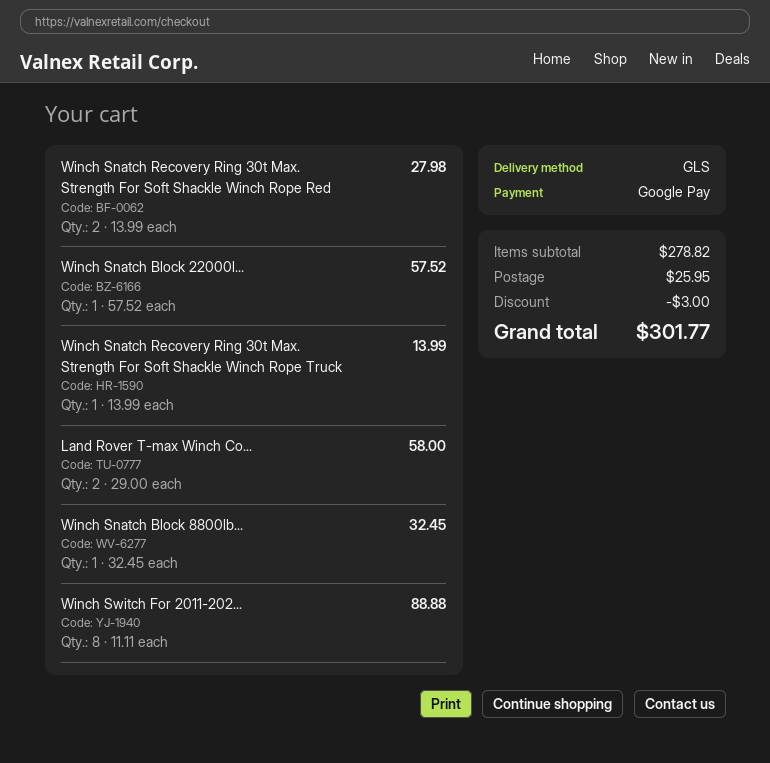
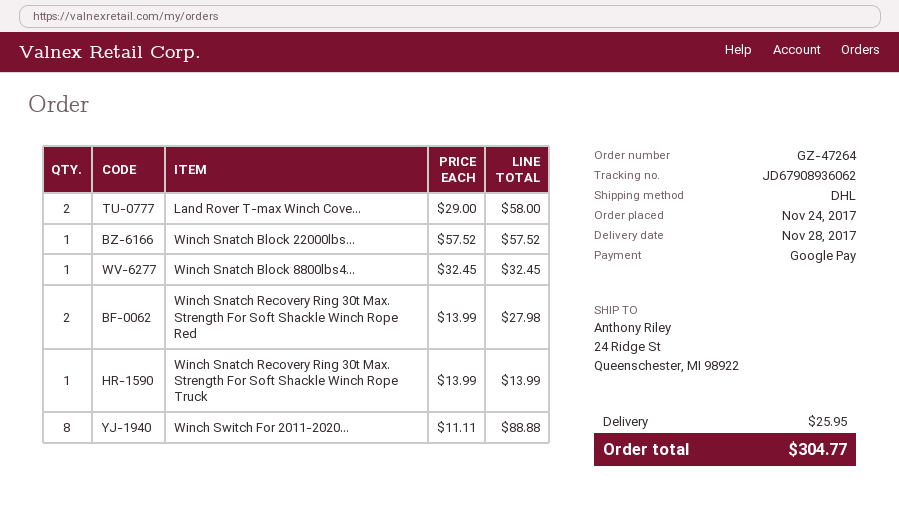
shipping method: GLS -> DHL
discount: 3.00 -> none
total: 301.77 -> 304.77

